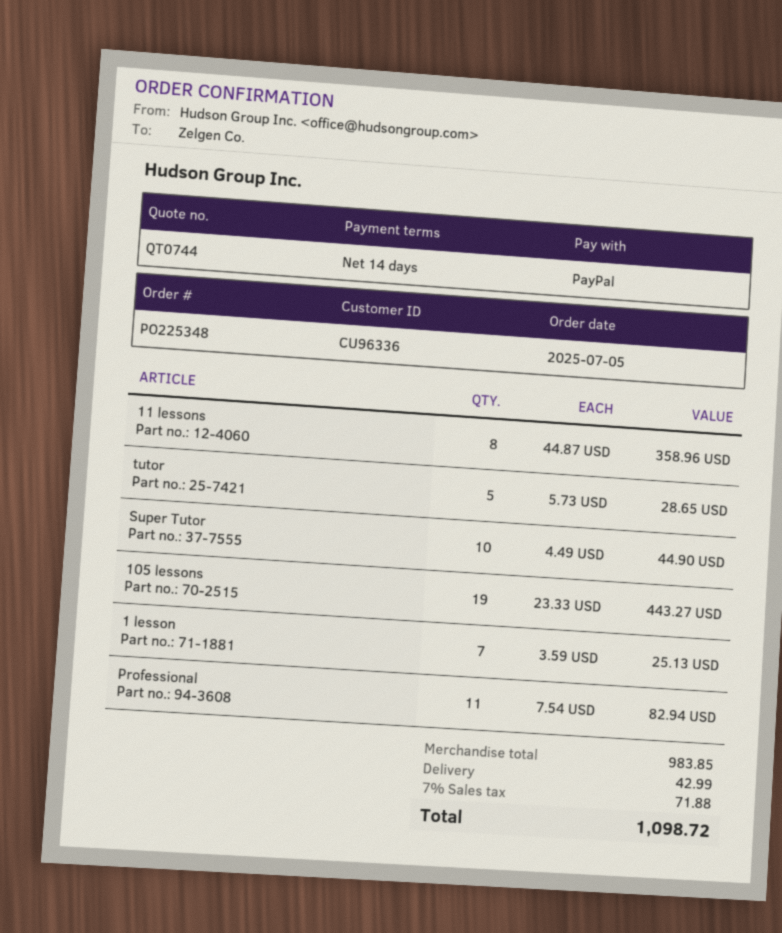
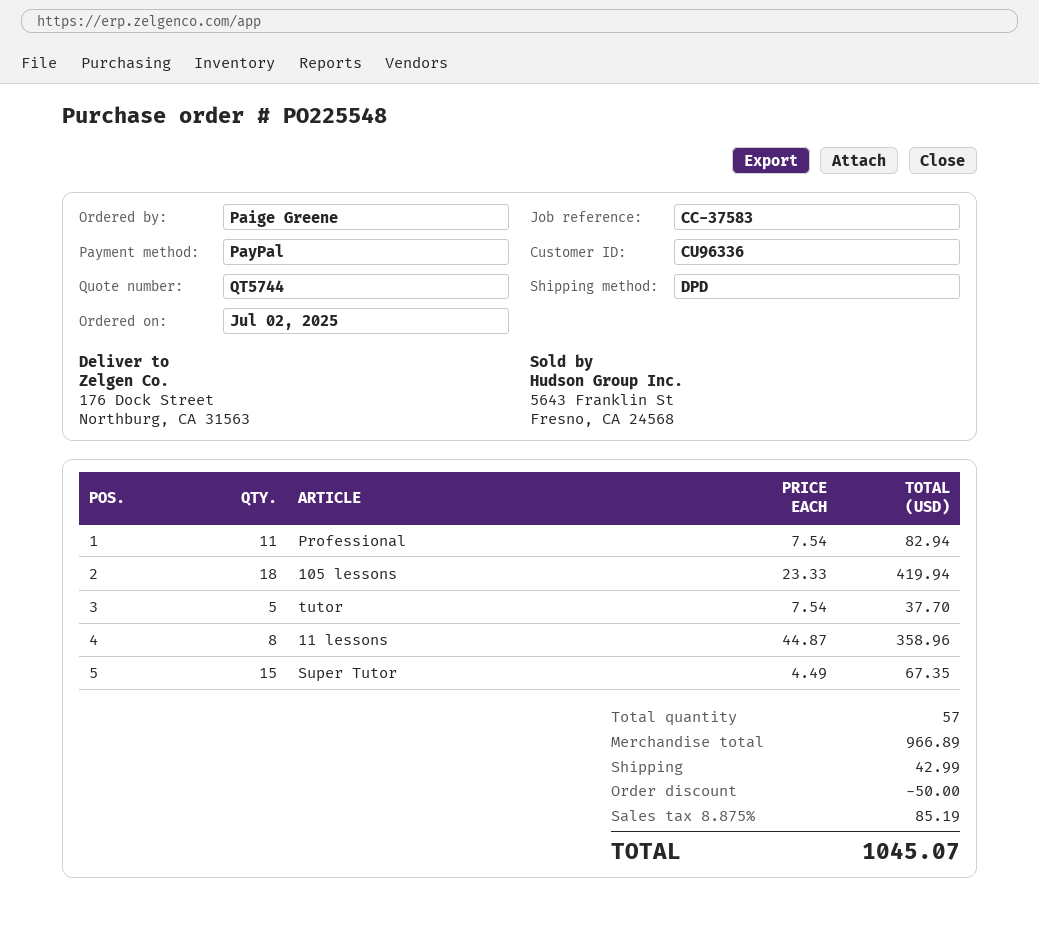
quote number: QT0744 -> QT5744
order number: PO225348 -> PO225548
order date: 2025-07-05 -> 2025-07-02
tutor: 5 x 5.73 = 28.65 -> 5 x 7.54 = 37.70
Super Tutor: 10 x 4.49 = 44.90 -> 15 x 4.49 = 67.35
105 lessons: 19 x 23.33 = 443.27 -> 18 x 23.33 = 419.94
1 lesson: 7 x 3.59 = 25.13 -> none
subtotal: 983.85 -> 966.89
discount: none -> 50.00
tax: 7% = 71.88 -> 8.875% = 85.19
total: 1098.72 -> 1045.07

